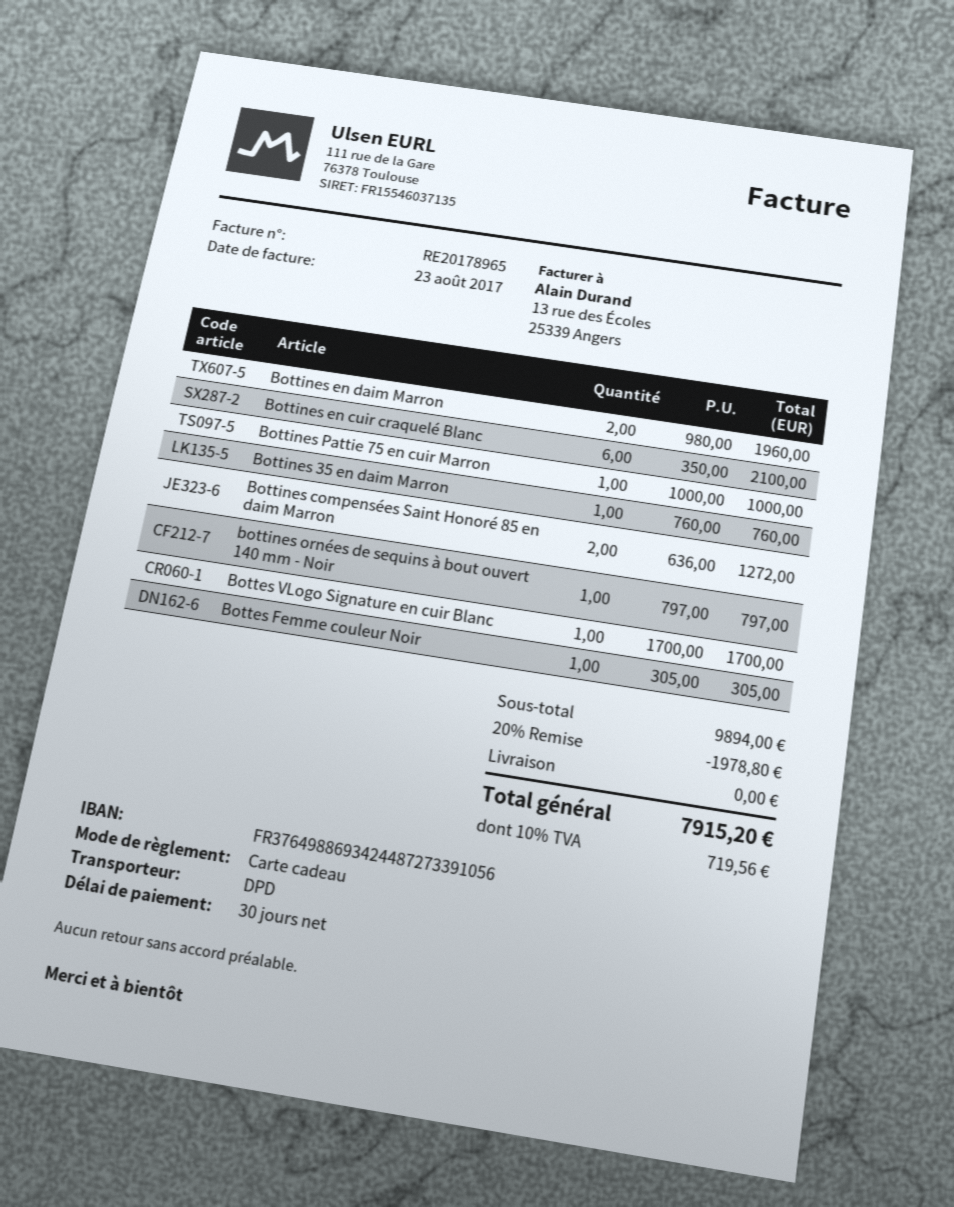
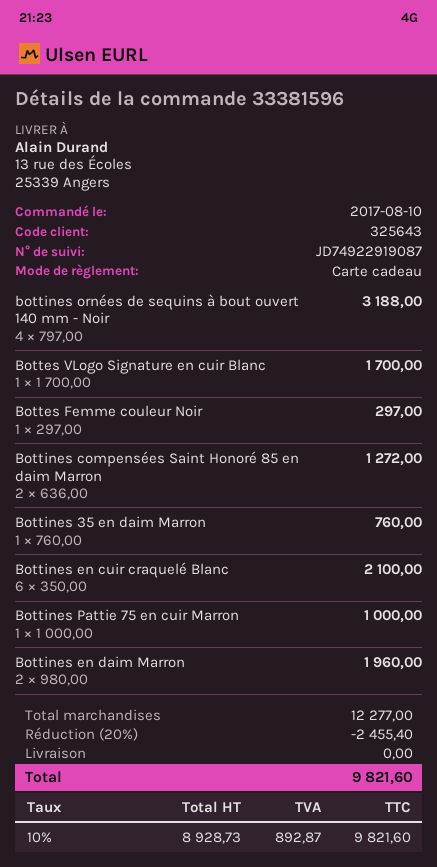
bottines ornées de sequins à bout ouvert 140 mm - Noir: 1 x 797.00 = 797.00 -> 4 x 797.00 = 3188.00
Bottes Femme couleur Noir: 1 x 305.00 = 305.00 -> 1 x 297.00 = 297.00
subtotal: 9894.00 -> 12277.00
discount: 20% = 1978.80 -> 20% = 2455.40
tax: 10% = 719.56 -> 10% = 892.87
total: 7915.20 -> 9821.60

